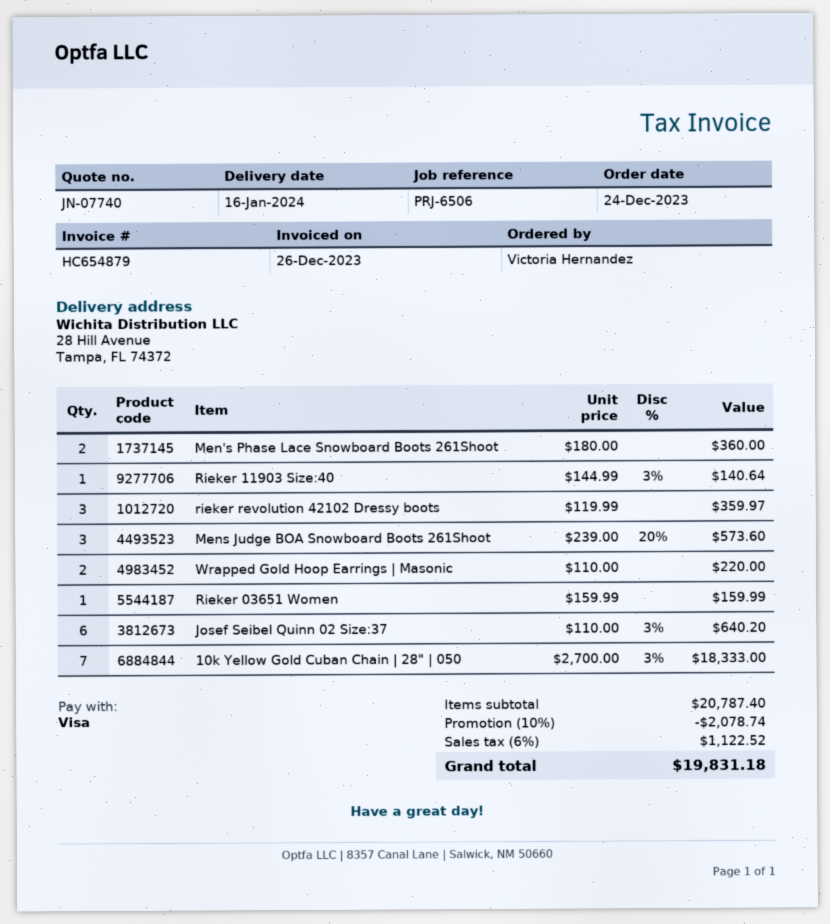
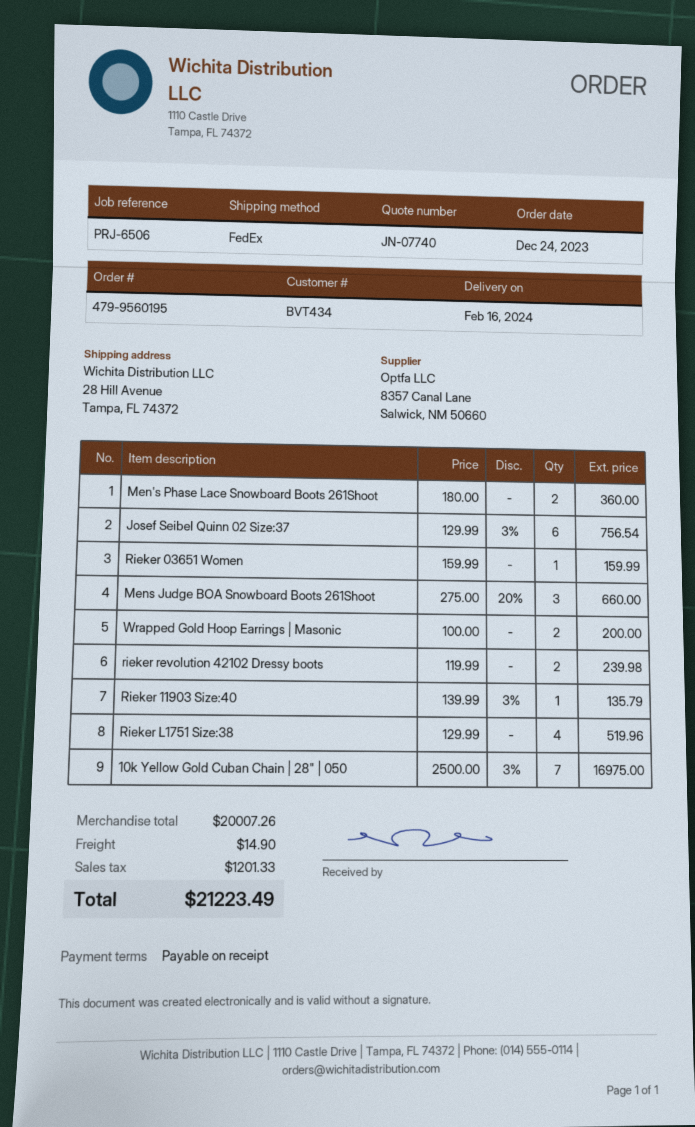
delivery date: 2024-01-16 -> 2024-02-16
Rieker 11903 Size:40: 1 x 144.99 - 3% = 140.64 -> 1 x 139.99 - 3% = 135.79
rieker revolution 42102 Dressy boots: 3 x 119.99 = 359.97 -> 2 x 119.99 = 239.98
Mens Judge BOA Snowboard Boots 261Shoot: 3 x 239.00 - 20% = 573.60 -> 3 x 275.00 - 20% = 660.00
Wrapped Gold Hoop Earrings | Masonic: 2 x 110.00 = 220.00 -> 2 x 100.00 = 200.00
Josef Seibel Quinn 02 Size:37: 6 x 110.00 - 3% = 640.20 -> 6 x 129.99 - 3% = 756.54
10k Yellow Gold Cuban Chain | 28" | 050: 7 x 2700.00 - 3% = 18333.00 -> 7 x 2500.00 - 3% = 16975.00
Rieker L1751 Size:38: none -> 4 x 129.99 = 519.96
subtotal: 20787.40 -> 20007.26
discount: 10% = 2078.74 -> none
shipping: none -> 14.90
tax: 1122.52 -> 1201.33
total: 19831.18 -> 21223.49

